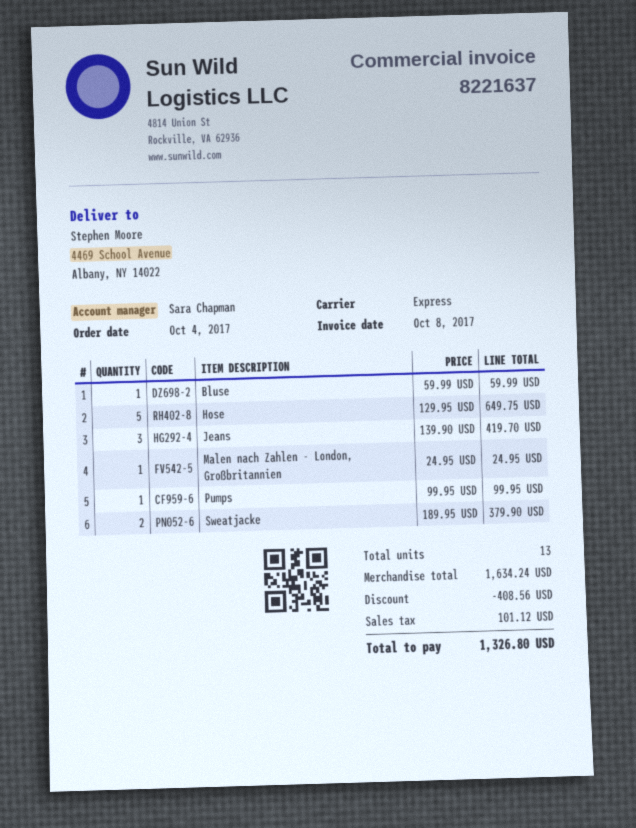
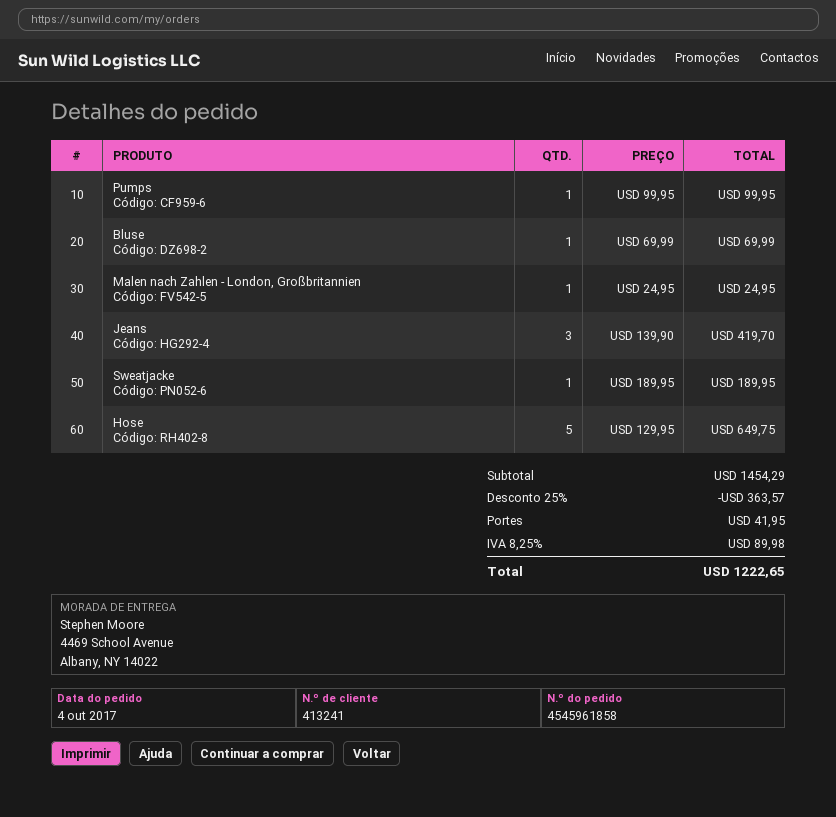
Bluse: 1 x 59.99 = 59.99 -> 1 x 69.99 = 69.99
Sweatjacke: 2 x 189.95 = 379.90 -> 1 x 189.95 = 189.95
subtotal: 1634.24 -> 1454.29
discount: 408.56 -> 363.57
shipping: none -> 41.95
tax: 101.12 -> 89.98
total: 1326.80 -> 1222.65

